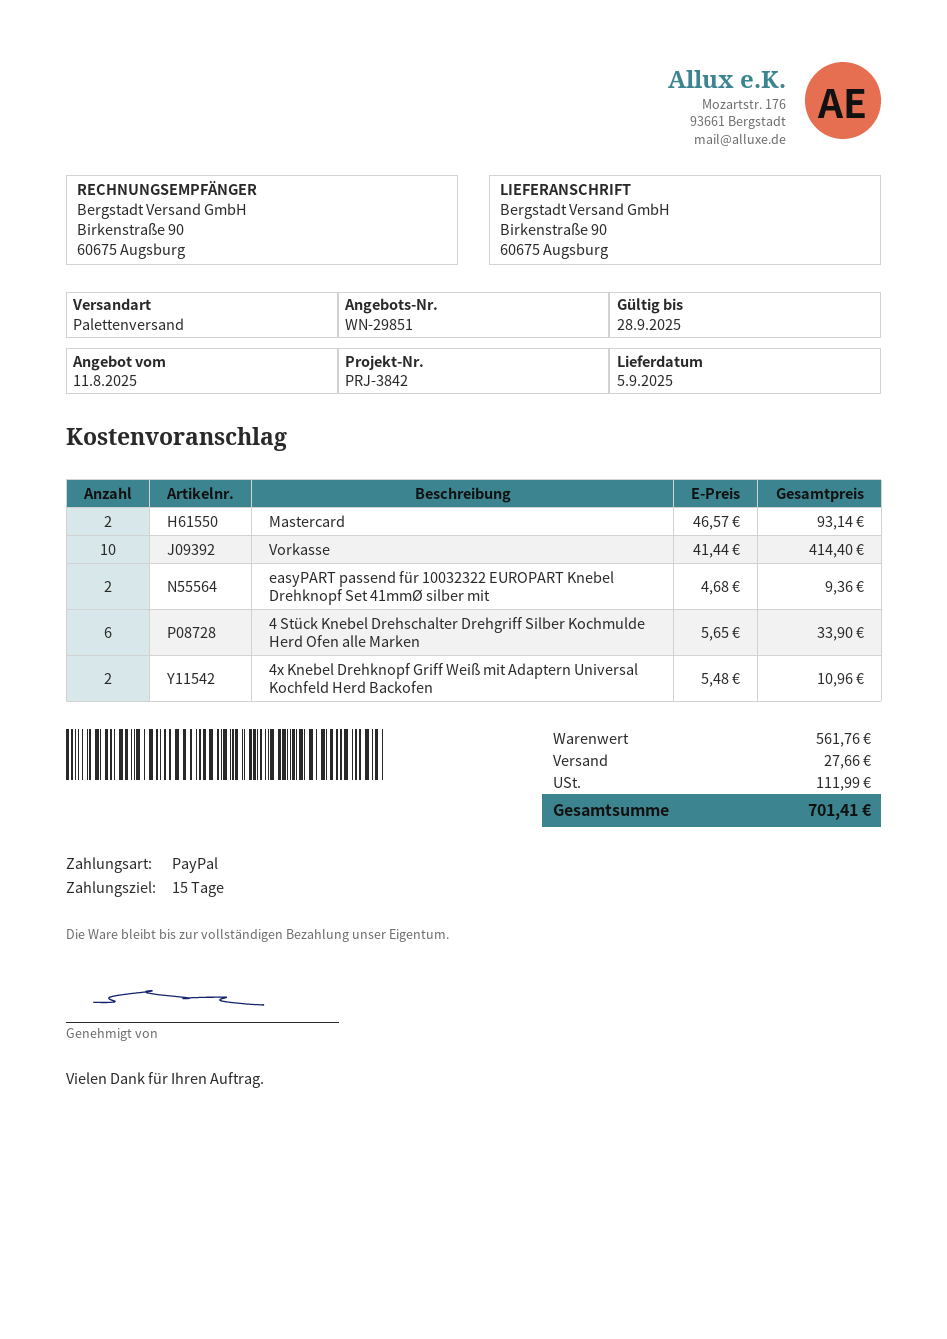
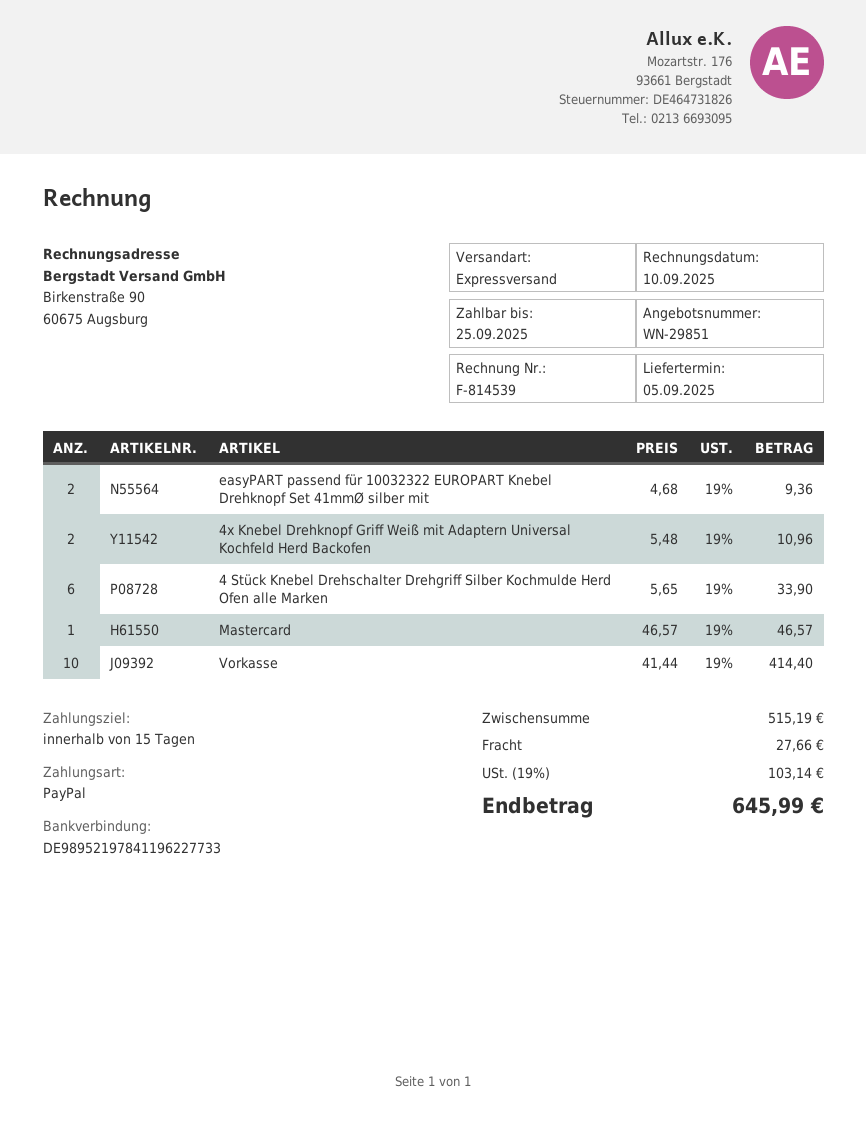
shipping method: pallet freight -> express
Mastercard: 2 x 46.57 = 93.14 -> 1 x 46.57 = 46.57
subtotal: 561.76 -> 515.19
tax: 111.99 -> 103.14
total: 701.41 -> 645.99

